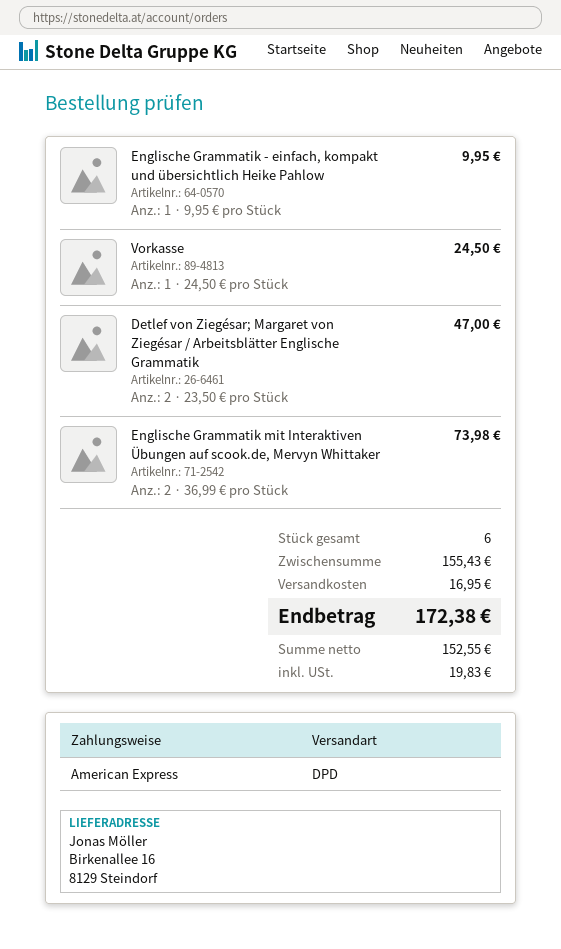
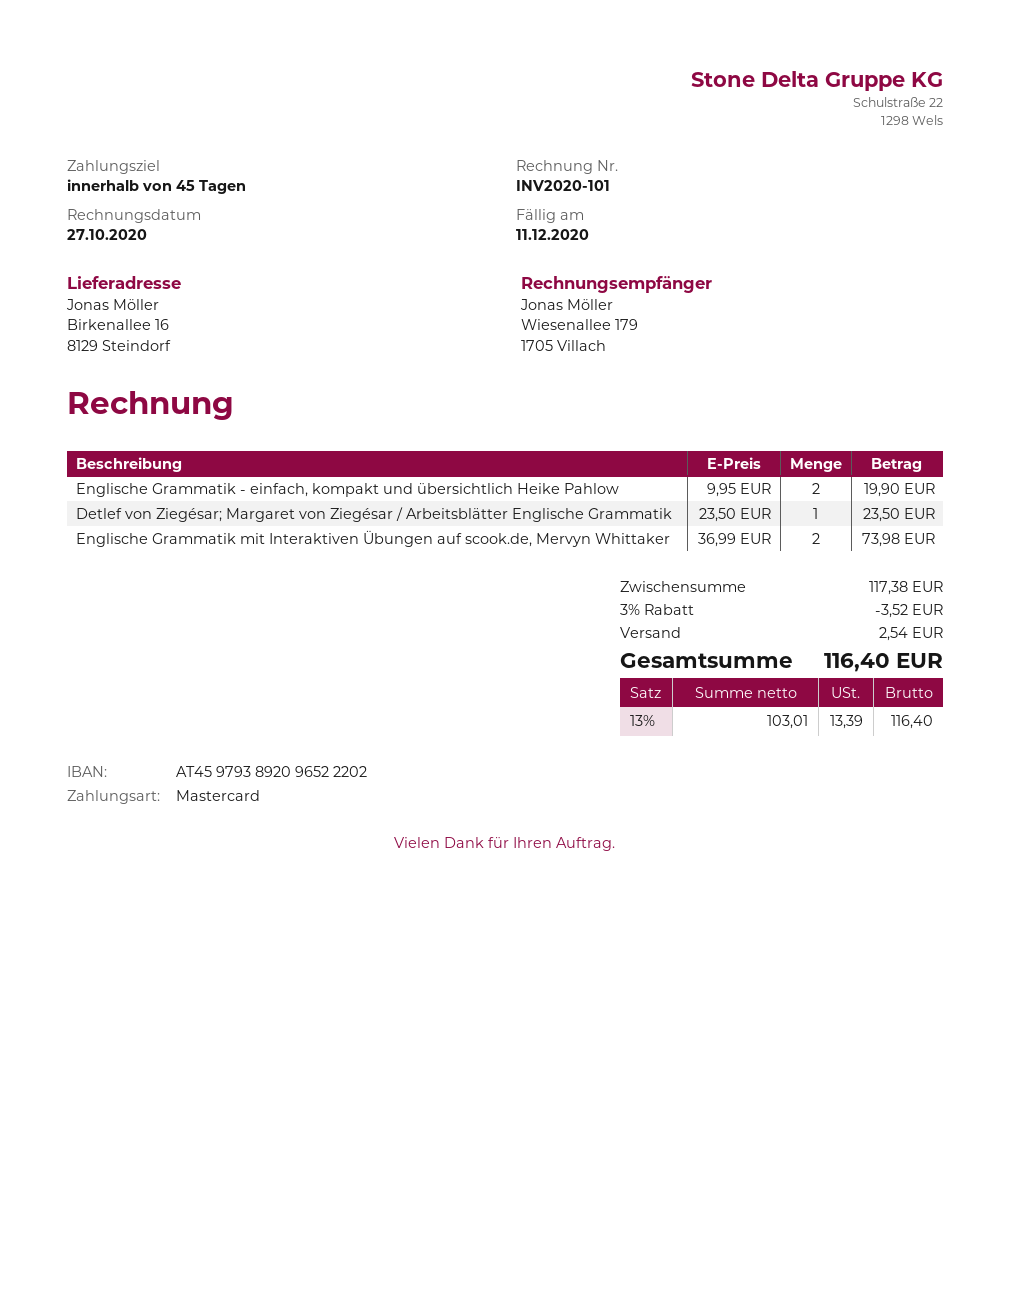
payment method: American Express -> Mastercard
Englische Grammatik - einfach, kompakt und übersichtlich Heike Pahlow: 1 x 9.95 = 9.95 -> 2 x 9.95 = 19.90
Vorkasse: 1 x 24.50 = 24.50 -> none
Detlef von Ziegésar; Margaret von Ziegésar / Arbeitsblätter Englische Grammatik: 2 x 23.50 = 47.00 -> 1 x 23.50 = 23.50
subtotal: 155.43 -> 117.38
discount: none -> 3% = 3.52
shipping: 16.95 -> 2.54
net: 152.55 -> 103.01
tax: 19.83 -> 13.39
total: 172.38 -> 116.40

